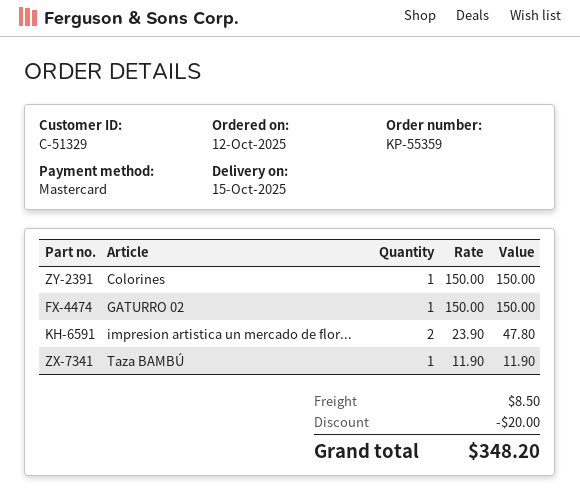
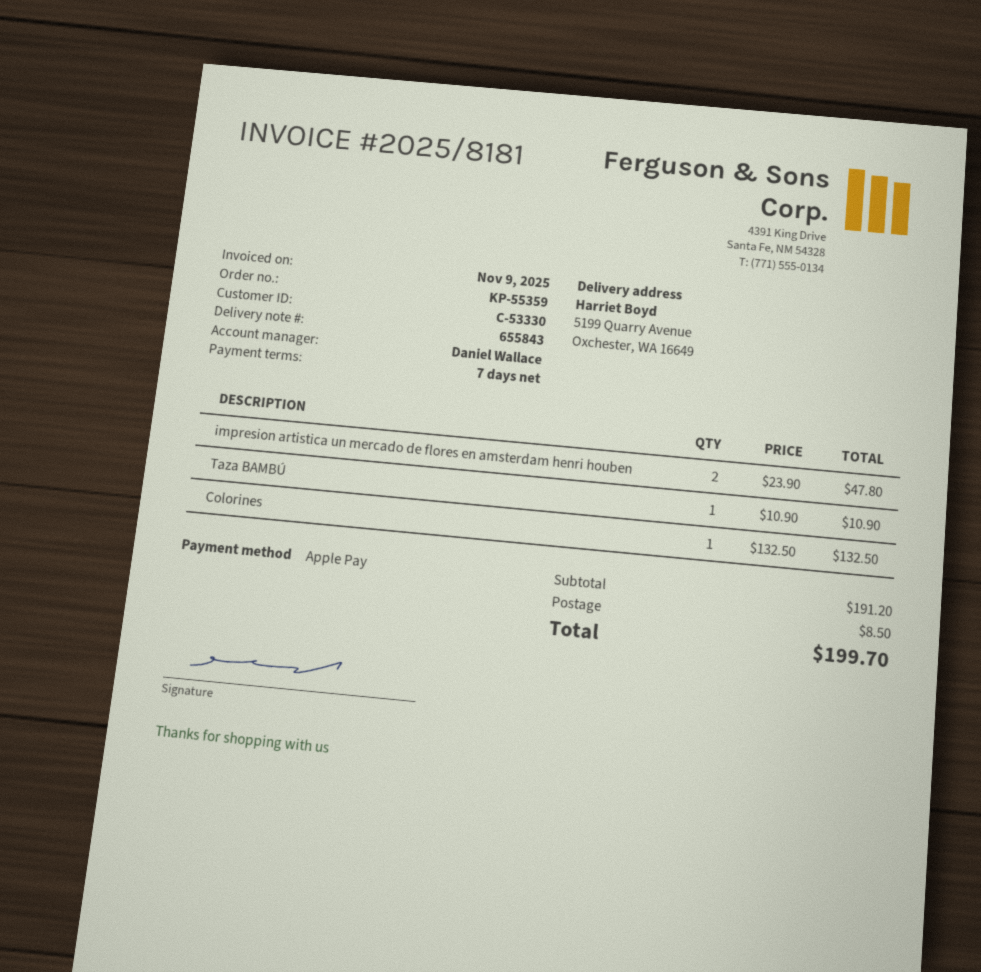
customer number: C-51329 -> C-53330
payment method: Mastercard -> Apple Pay
Colorines: 1 x 150.00 = 150.00 -> 1 x 132.50 = 132.50
GATURRO 02: 1 x 150.00 = 150.00 -> none
Taza BAMBÚ: 1 x 11.90 = 11.90 -> 1 x 10.90 = 10.90
discount: 20.00 -> none
total: 348.20 -> 199.70

